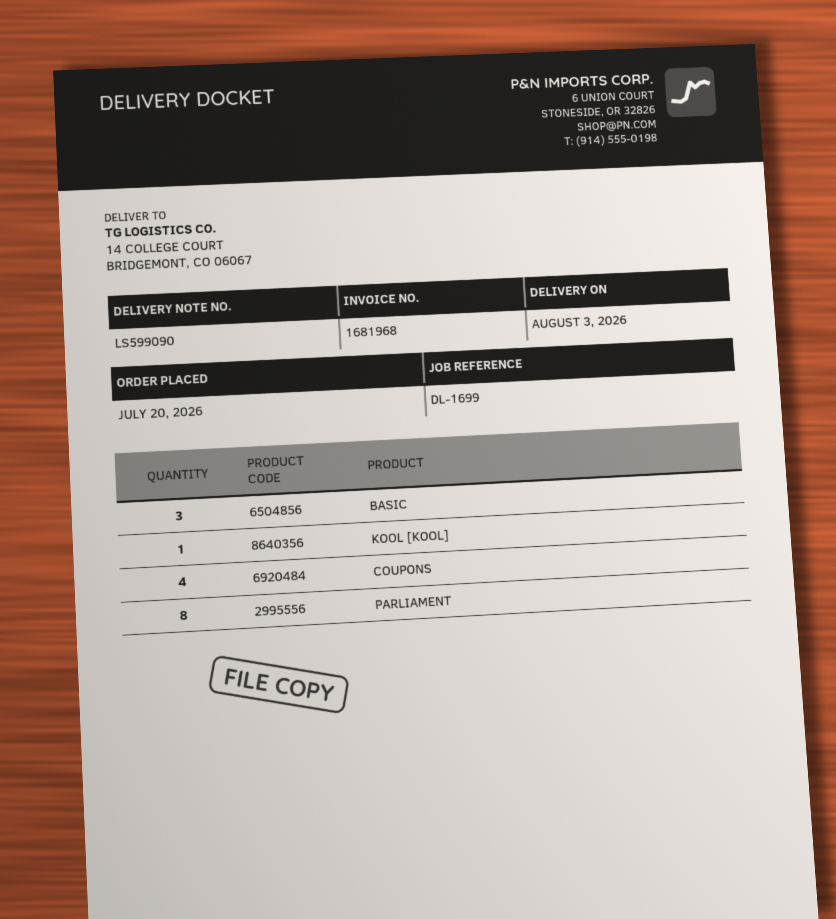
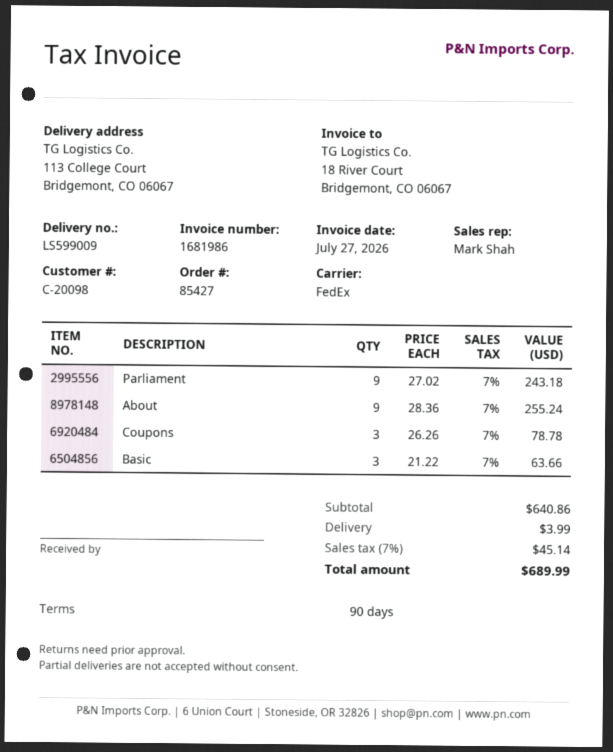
delivery note number: LS599090 -> LS599009
invoice number: 1681968 -> 1681986
ship to: 14 COLLEGE COURT, BRIDGEMONT, CO 06067 -> 113 College Court, Bridgemont, CO 06067
KOOL [KOOL]: 1 -> none
COUPONS: 4 -> 3
PARLIAMENT: 8 -> 9
About: none -> 9

